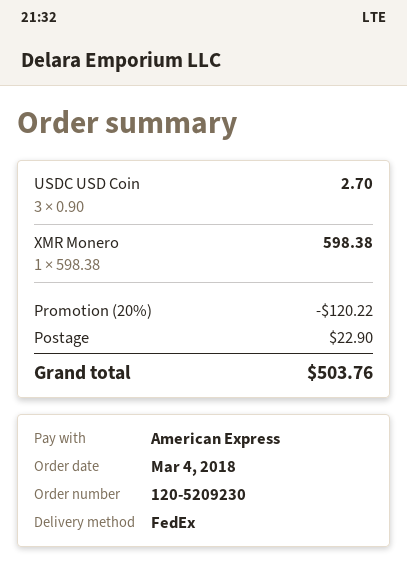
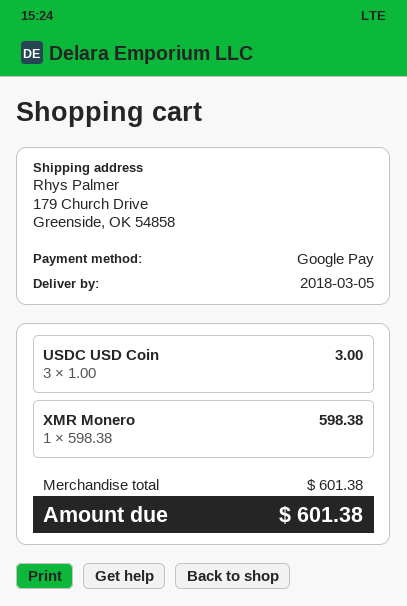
payment method: American Express -> Google Pay
USDC USD Coin: 3 x 0.90 = 2.70 -> 3 x 1.00 = 3.00
discount: 20% = 120.22 -> none
shipping: 22.90 -> none
total: 503.76 -> 601.38

